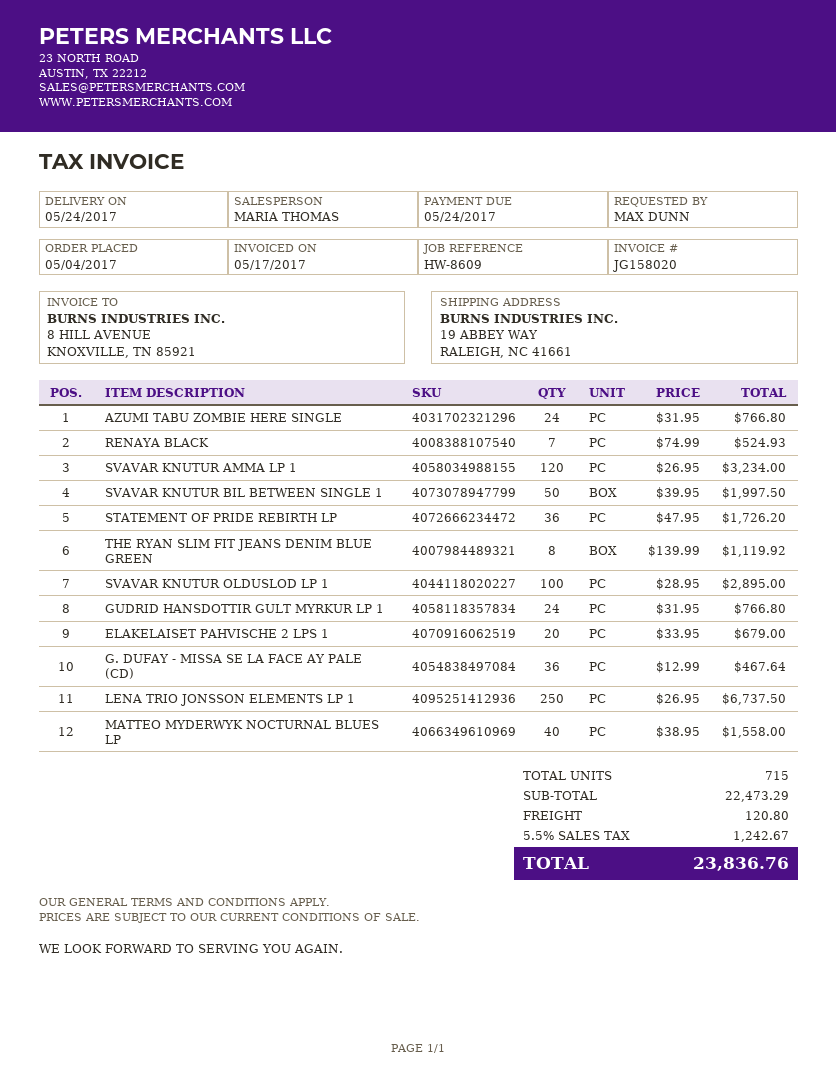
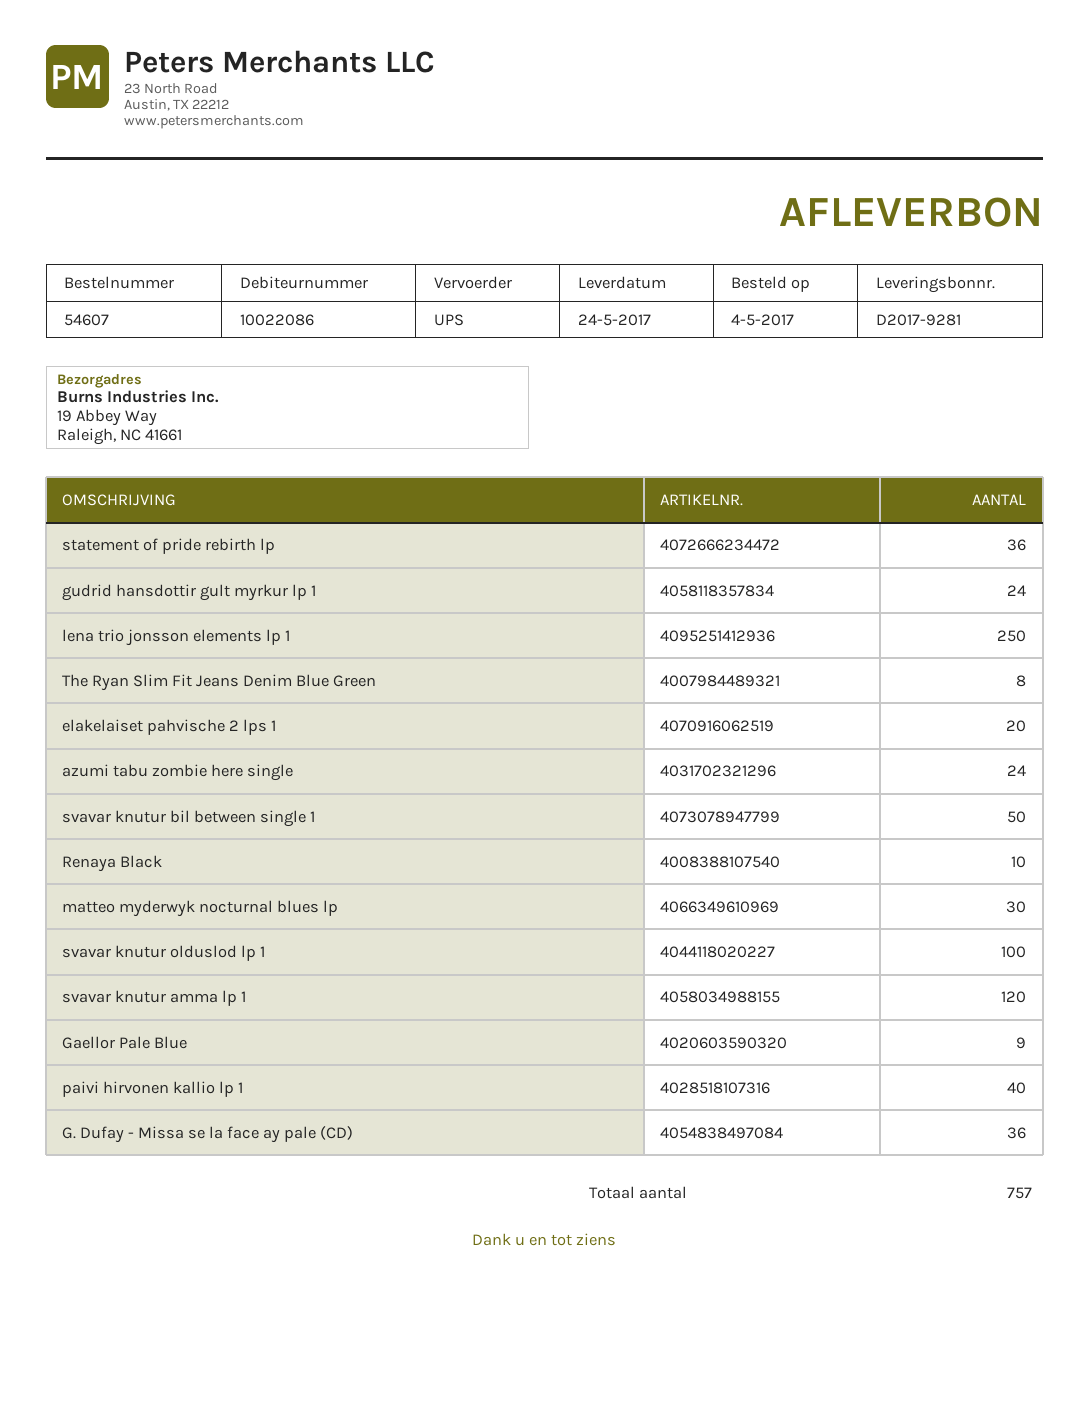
RENAYA BLACK: 7 -> 10
MATTEO MYDERWYK NOCTURNAL BLUES LP: 40 -> 30
Gaellor Pale Blue: none -> 9
paivi hirvonen kallio lp 1: none -> 40
total quantity: 715 -> 757

